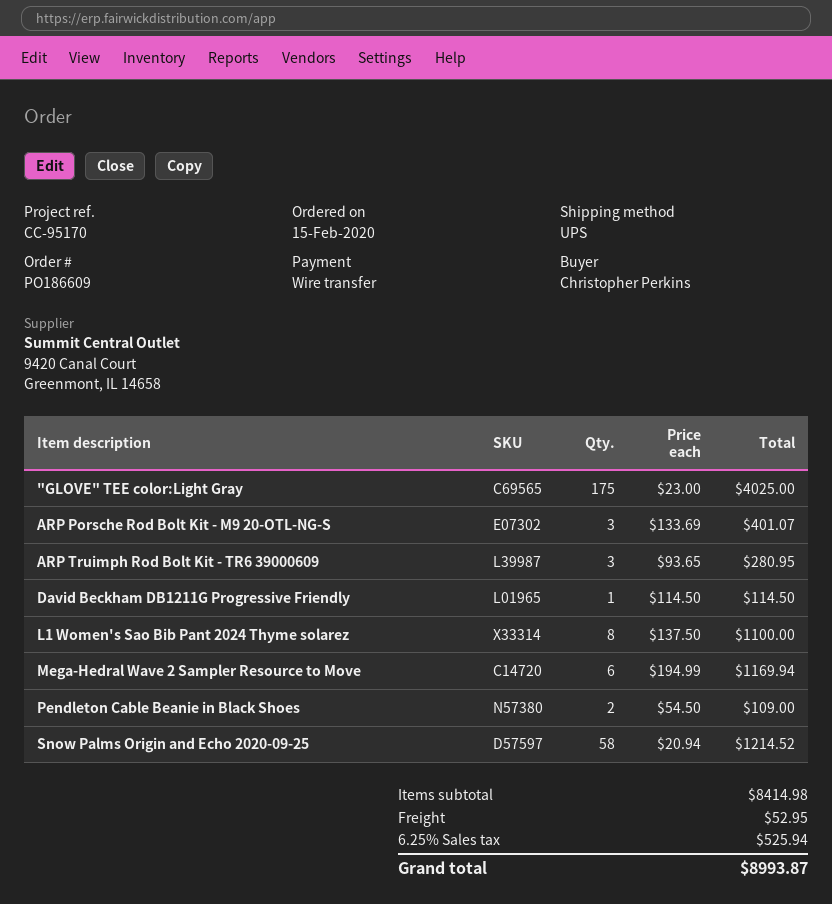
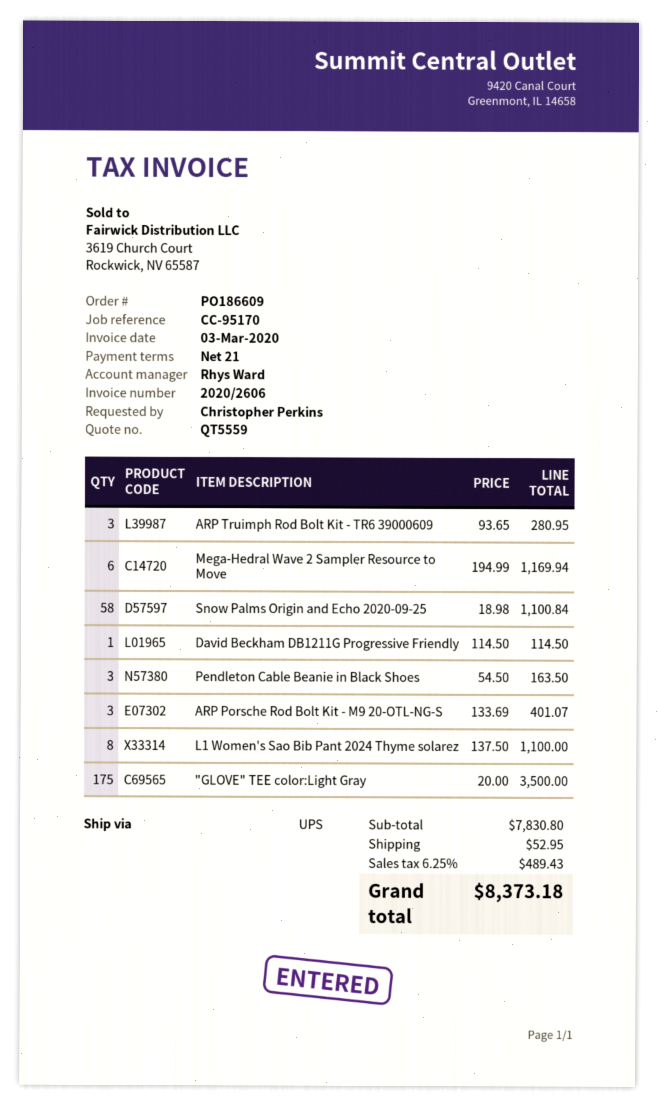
"GLOVE" TEE color:Light Gray: 175 x 23.00 = 4025.00 -> 175 x 20.00 = 3500.00
Pendleton Cable Beanie in Black Shoes: 2 x 54.50 = 109.00 -> 3 x 54.50 = 163.50
Snow Palms Origin and Echo 2020-09-25: 58 x 20.94 = 1214.52 -> 58 x 18.98 = 1100.84
subtotal: 8414.98 -> 7830.80
tax: 6.25% = 525.94 -> 6.25% = 489.43
total: 8993.87 -> 8373.18

